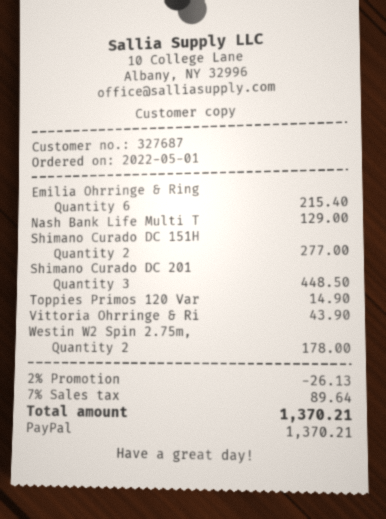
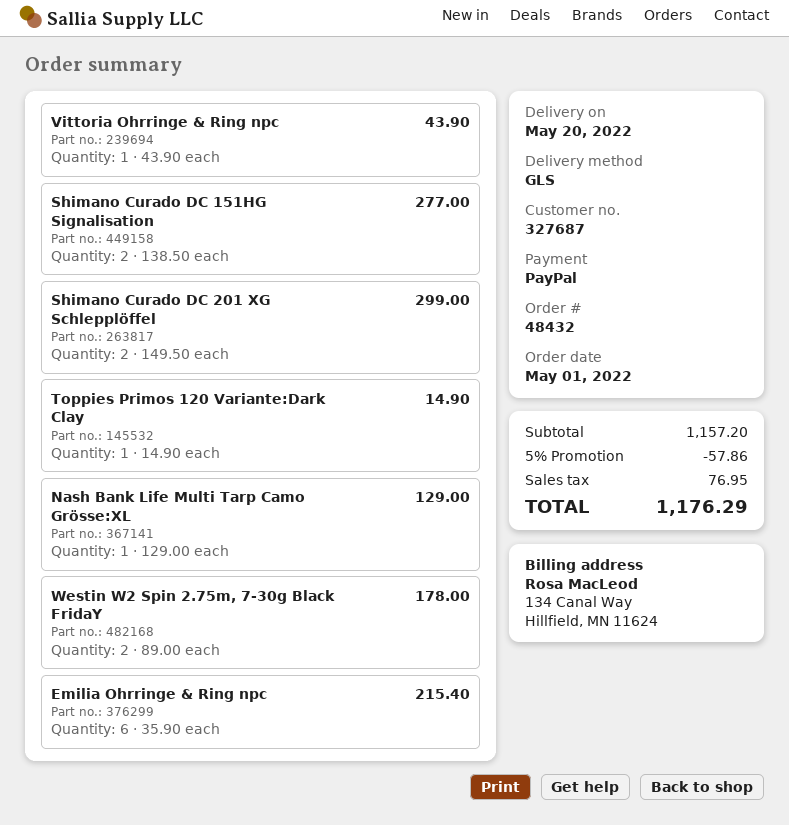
Shimano Curado DC 201: 3 for 448.50 -> 2 for 299.00
discount: 2% = 26.13 -> 5% = 57.86
tax: 89.64 -> 76.95
total: 1370.21 -> 1176.29

